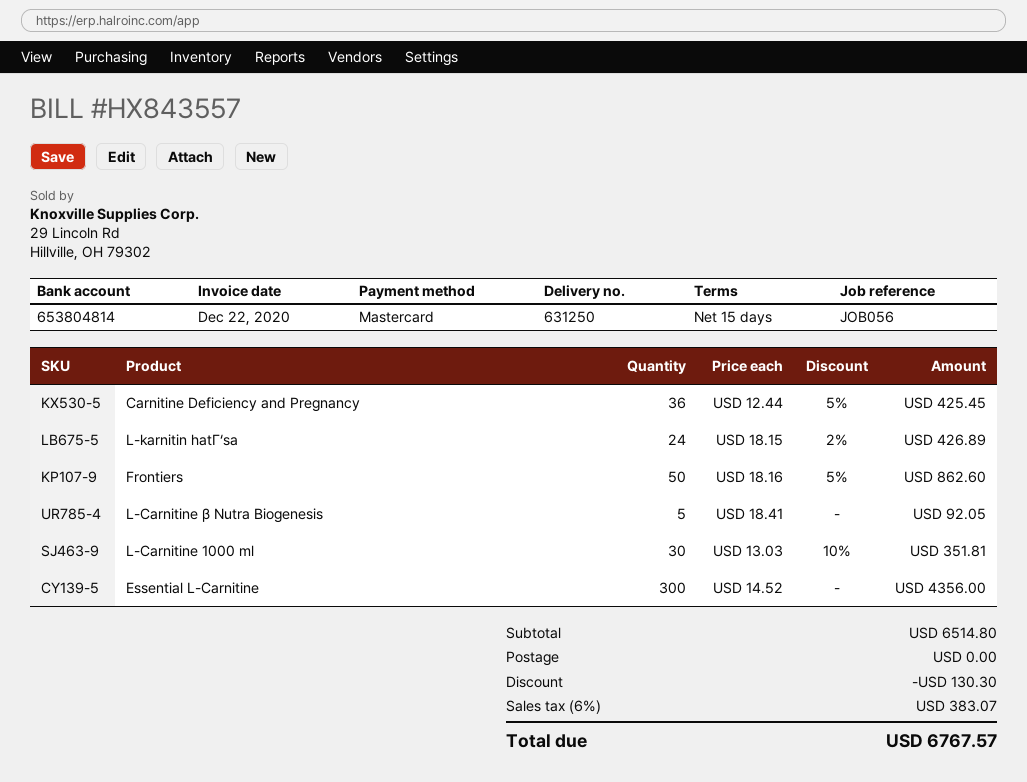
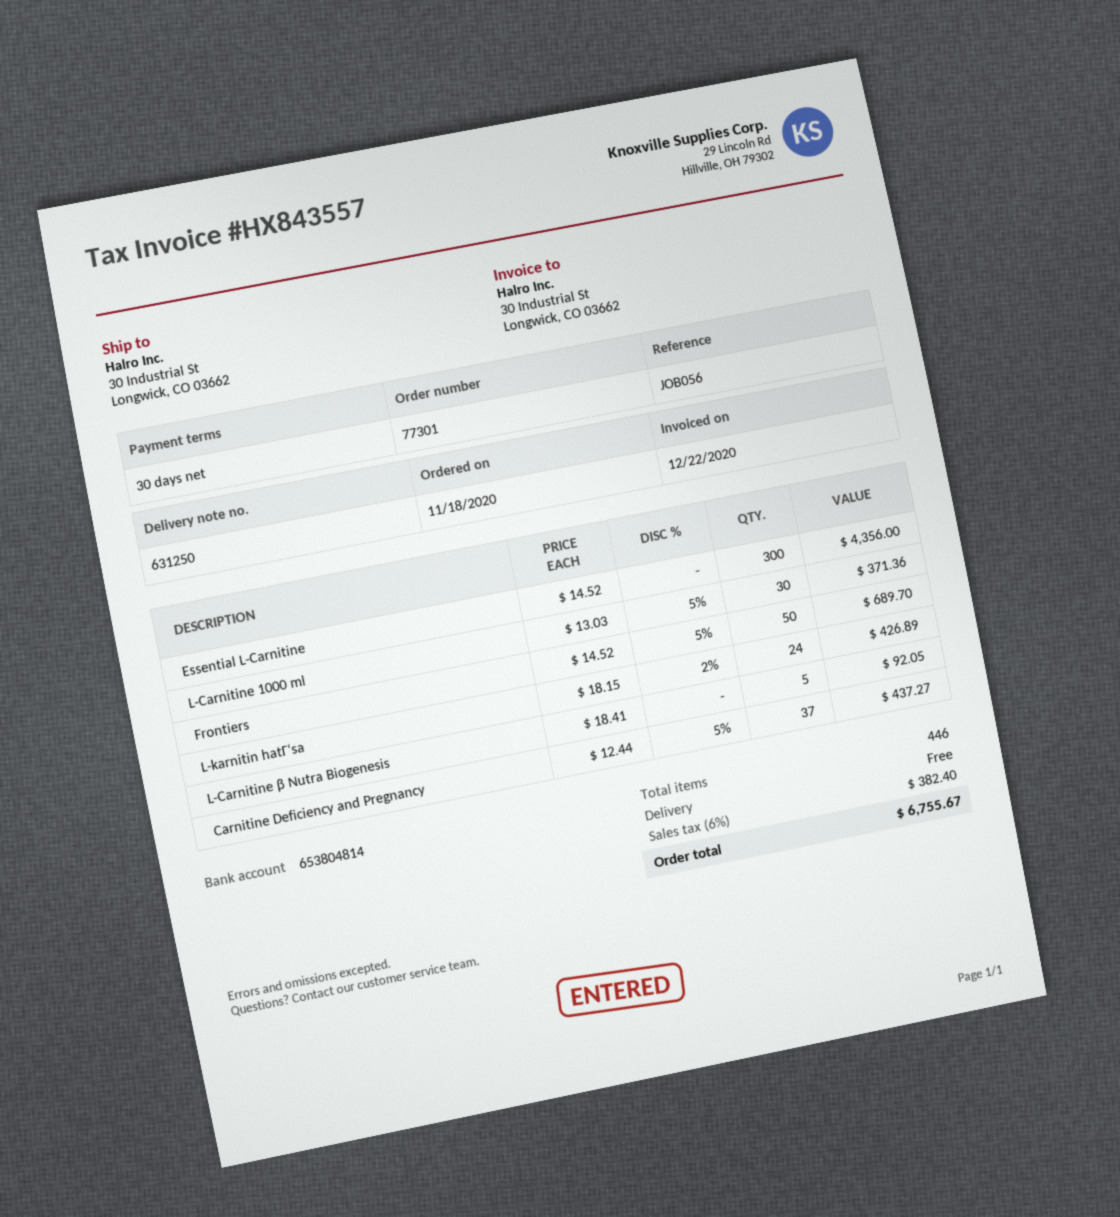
payment terms: 15 days -> 30 days
Carnitine Deficiency and Pregnancy: 36 x 12.44 - 5% = 425.45 -> 37 x 12.44 - 5% = 437.27
Frontiers: 50 x 18.16 - 5% = 862.60 -> 50 x 14.52 - 5% = 689.70
L-Carnitine 1000 ml: 30 x 13.03 - 10% = 351.81 -> 30 x 13.03 - 5% = 371.36
discount: 130.30 -> none
tax: 6% = 383.07 -> 6% = 382.40
total: 6767.57 -> 6755.67

